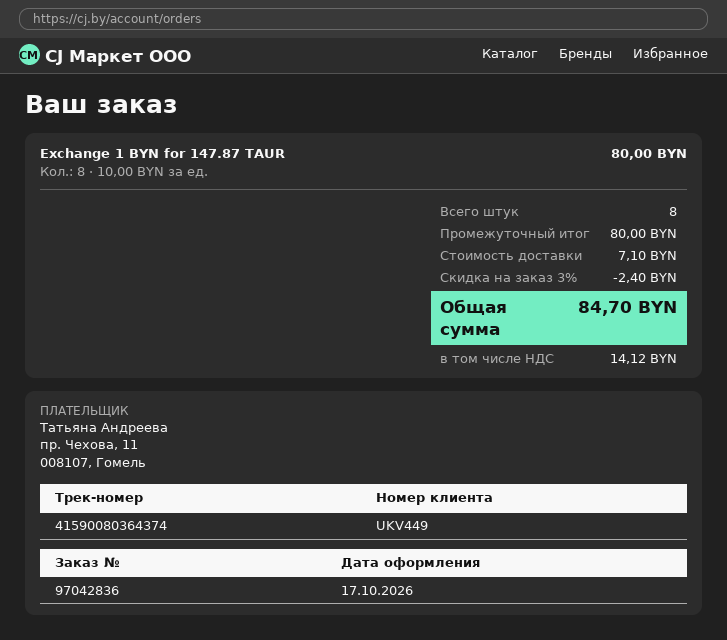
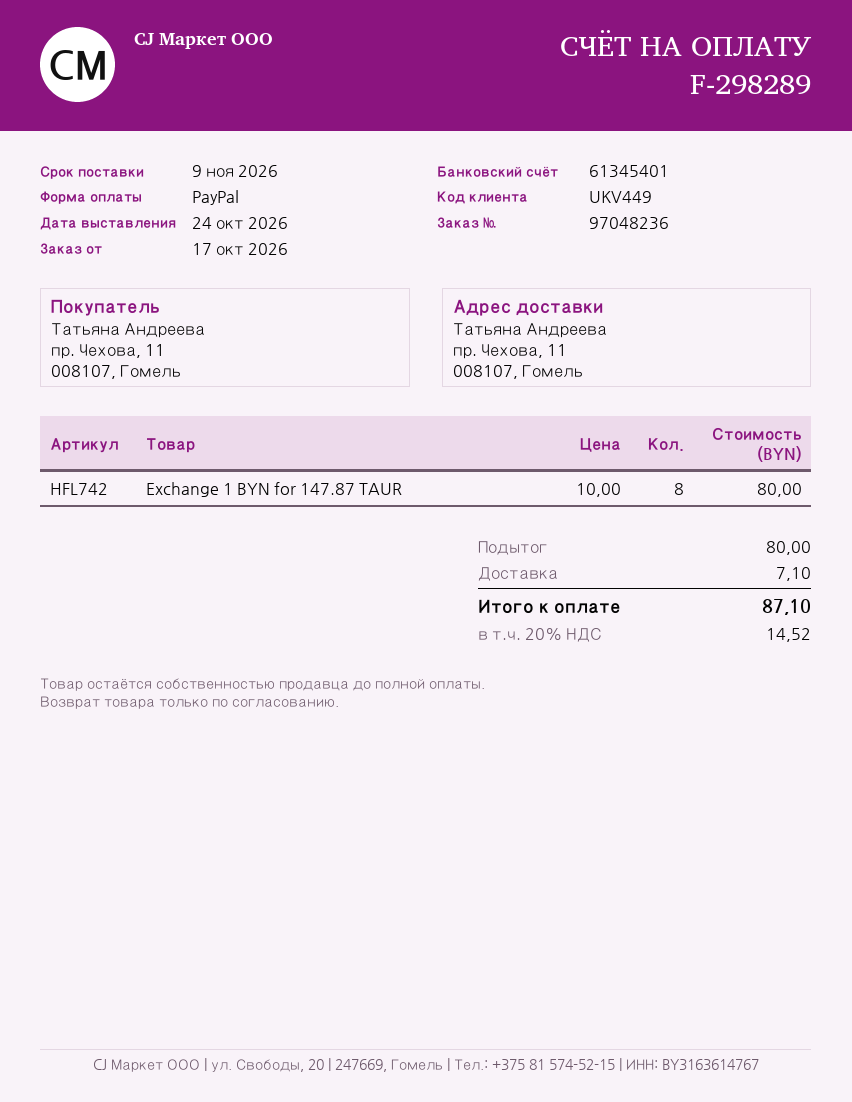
order number: 97042836 -> 97048236
discount: 3% = 2.40 -> none
tax: 14.12 -> 14.52
total: 84.70 -> 87.10

